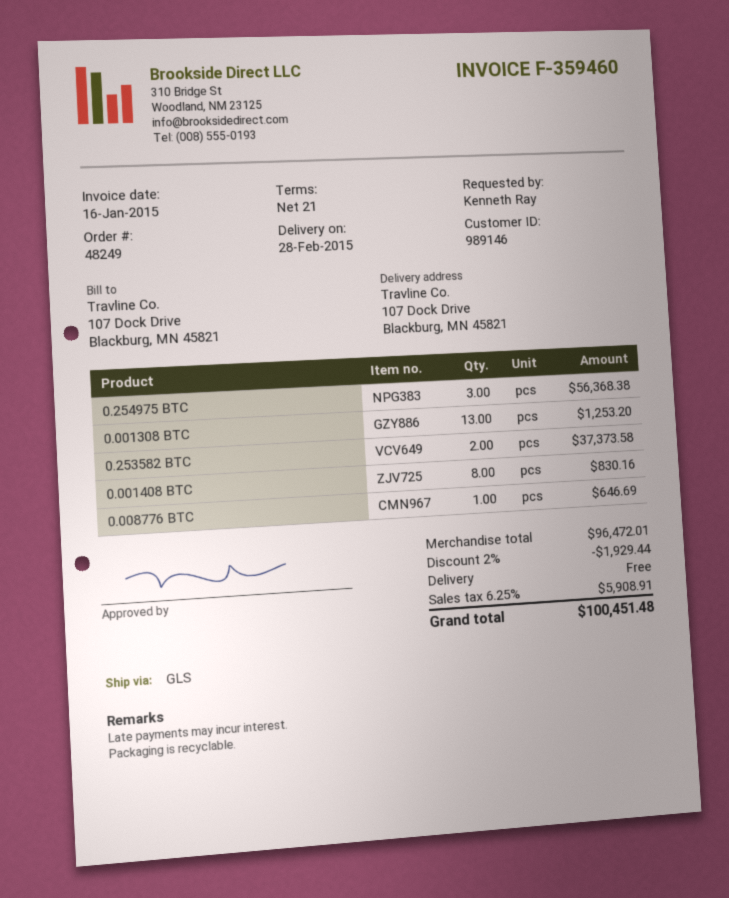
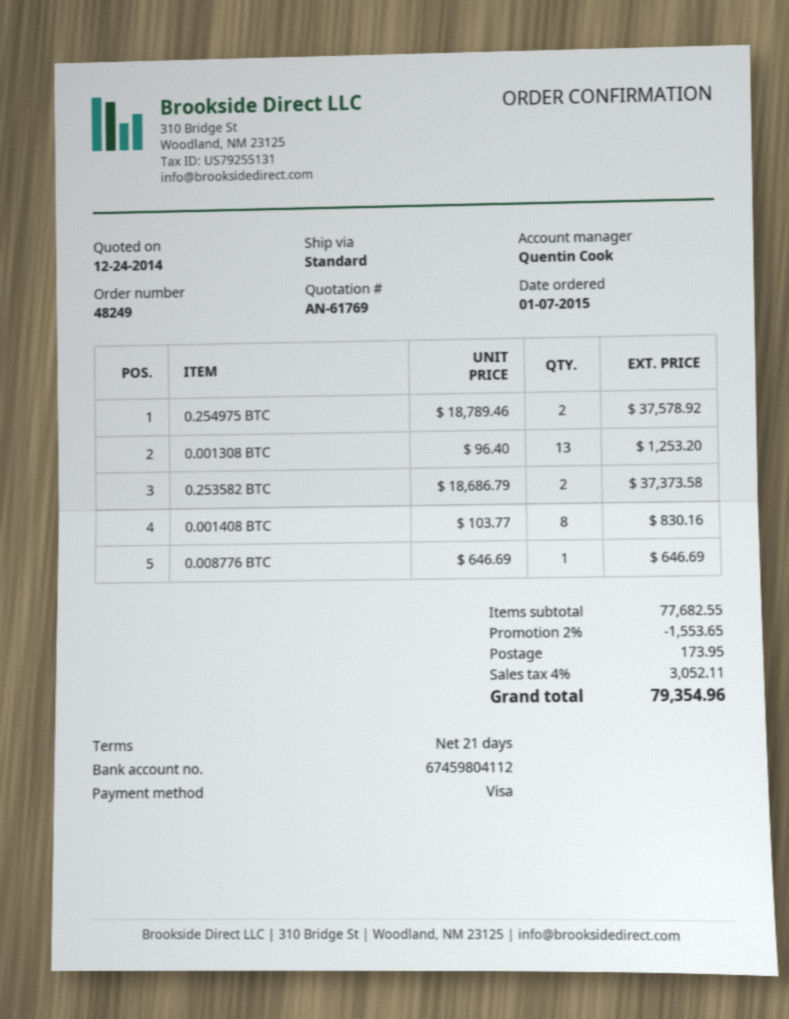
shipping method: GLS -> standard
0.254975 BTC: 3 for 56368.38 -> 2 for 37578.92
subtotal: 96472.01 -> 77682.55
discount: 2% = 1929.44 -> 2% = 1553.65
shipping: 0.00 -> 173.95
tax: 6.25% = 5908.91 -> 4% = 3052.11
total: 100451.48 -> 79354.96

